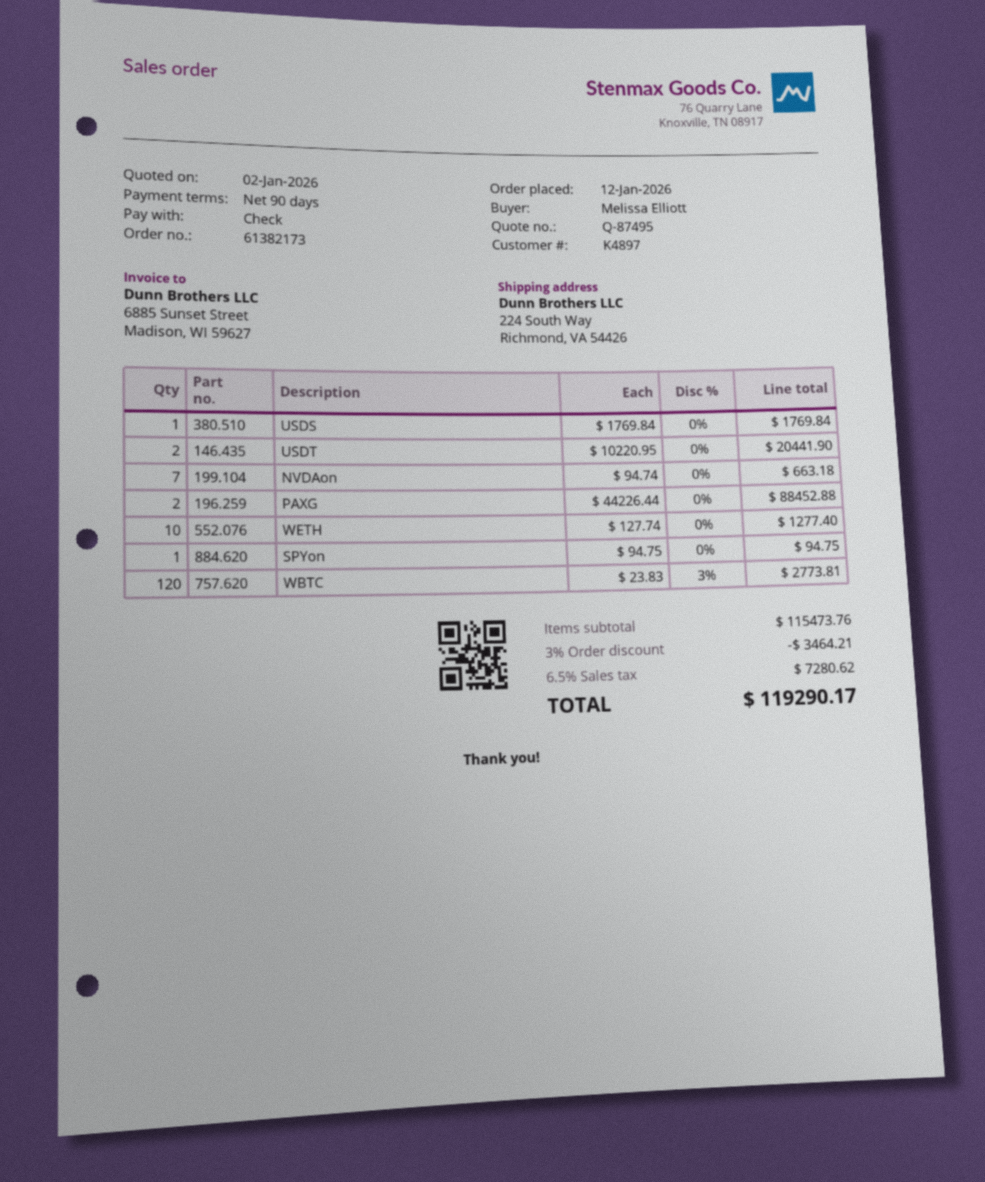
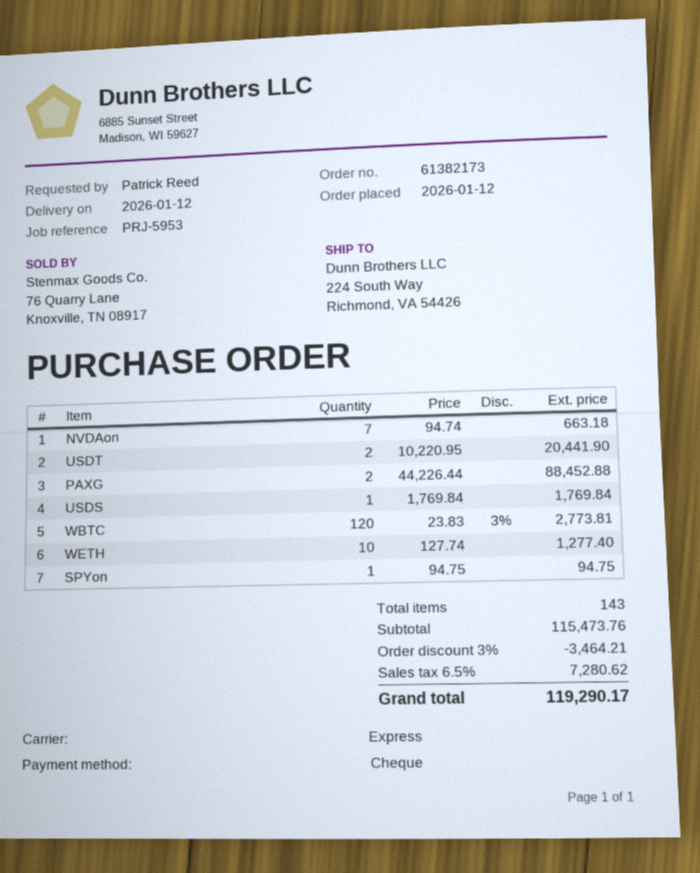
ordered by: Melissa Elliott -> Patrick Reed

